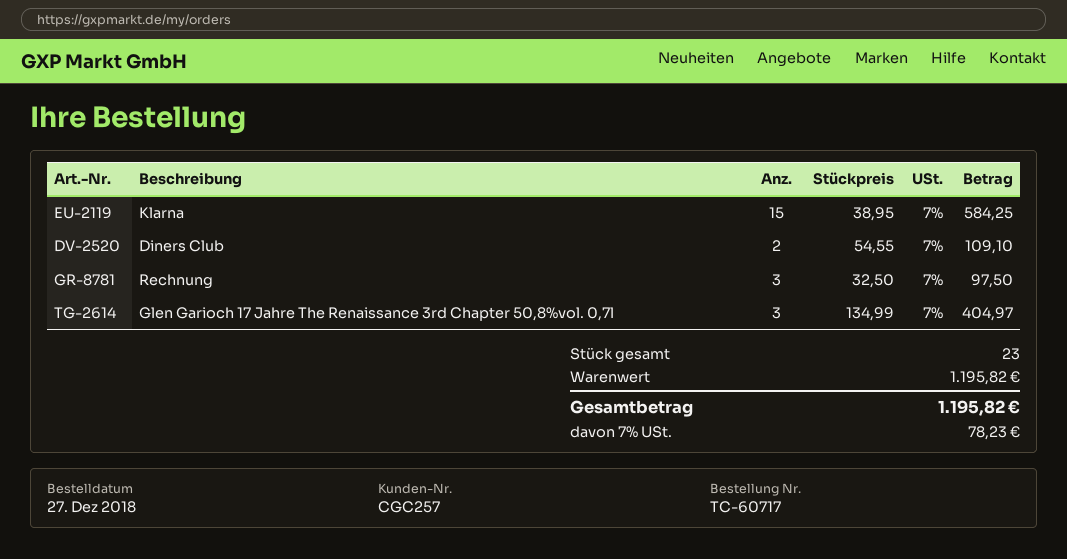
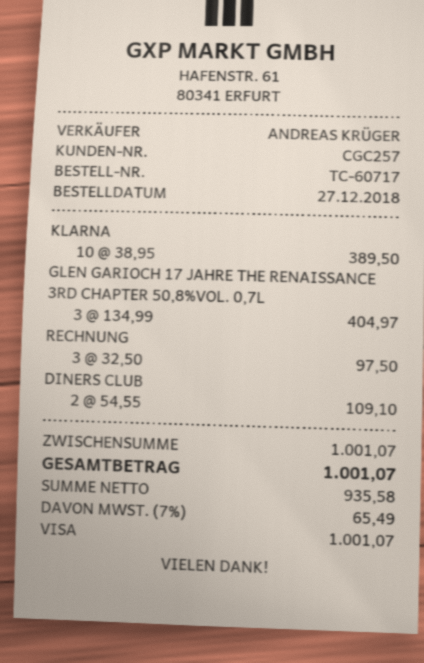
Klarna: 15 x 38.95 = 584.25 -> 10 x 38.95 = 389.50
subtotal: 1195.82 -> 1001.07
tax: 7% = 78.23 -> 7% = 65.49
total: 1195.82 -> 1001.07

